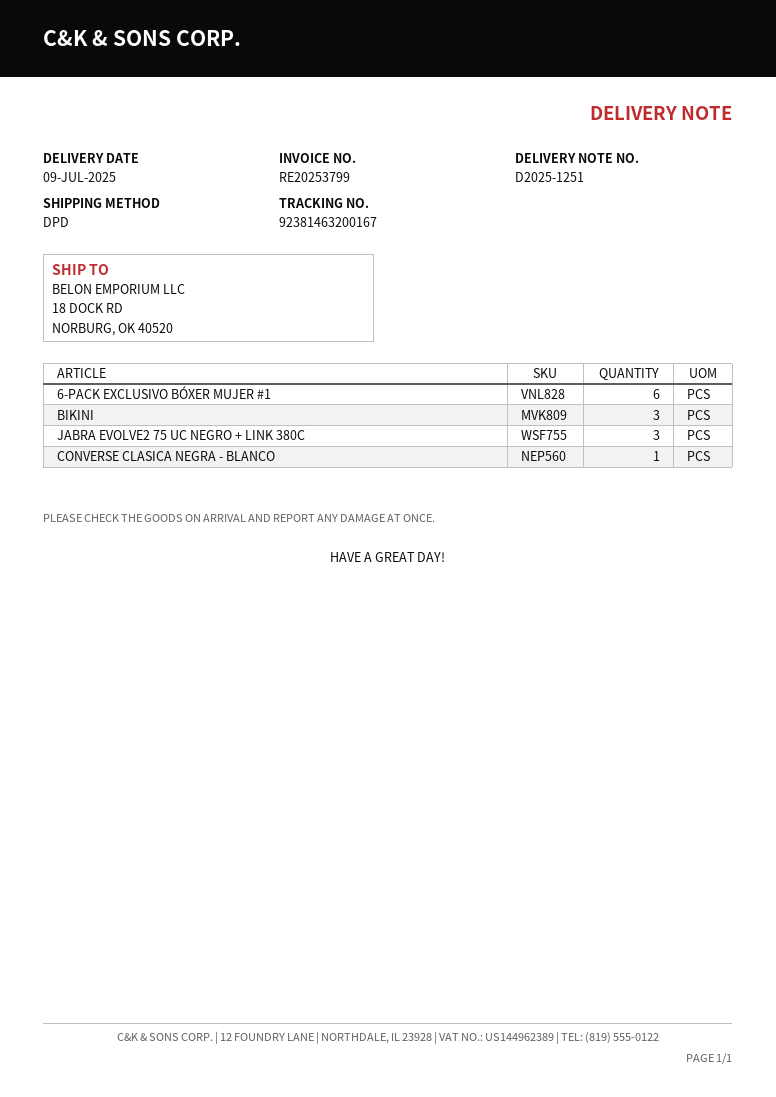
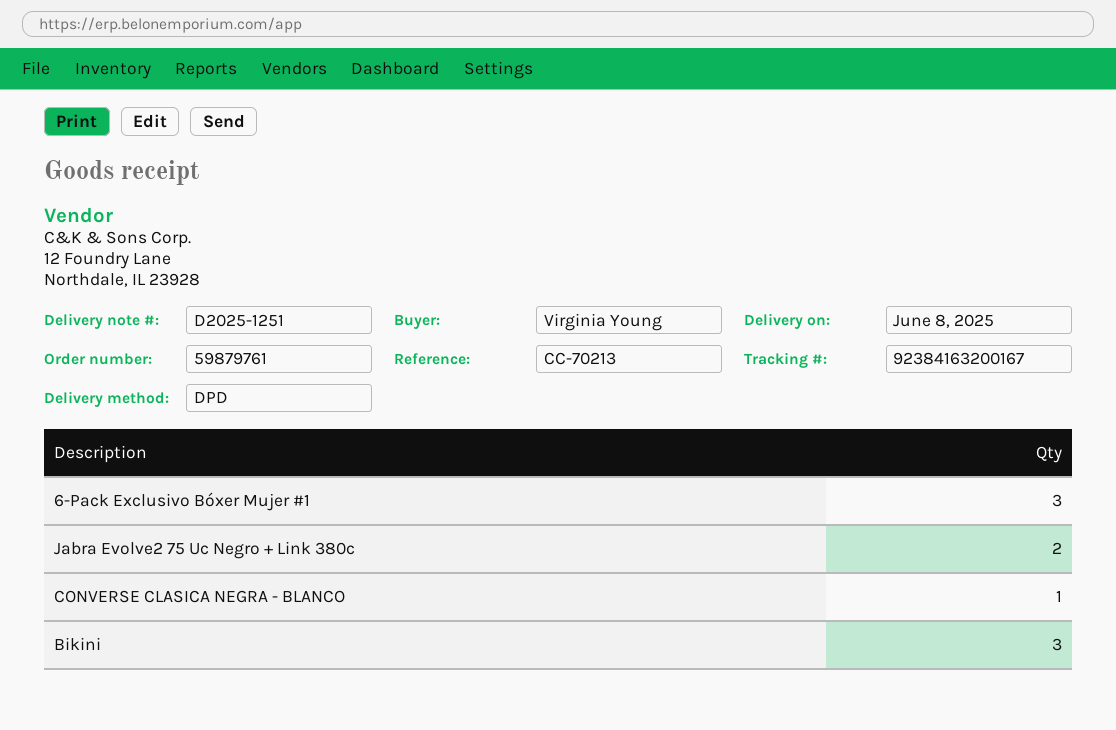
delivery date: 2025-07-09 -> 2025-06-08
tracking number: 92381463200167 -> 92384163200167
6-PACK EXCLUSIVO BÓXER MUJER #1: 6 -> 3
JABRA EVOLVE2 75 UC NEGRO + LINK 380C: 3 -> 2

